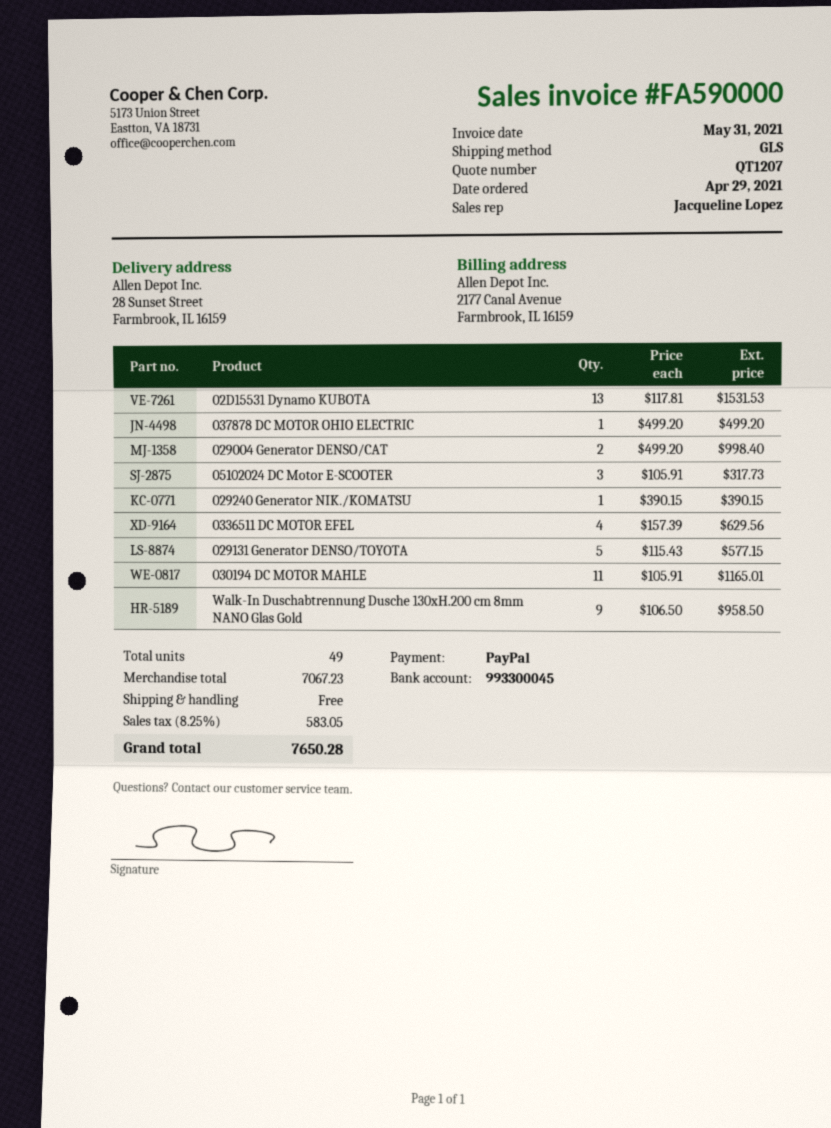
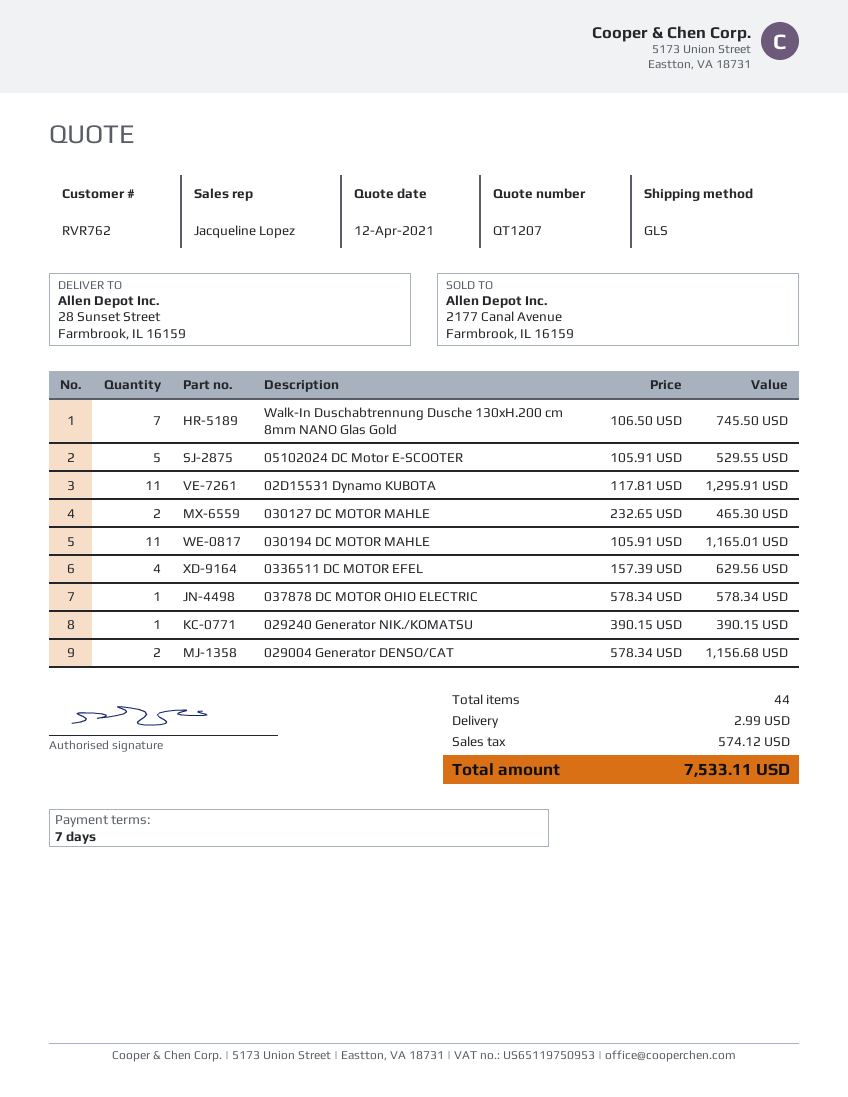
02D15531 Dynamo KUBOTA: 13 x 117.81 = 1531.53 -> 11 x 117.81 = 1295.91
037878 DC MOTOR OHIO ELECTRIC: 1 x 499.20 = 499.20 -> 1 x 578.34 = 578.34
029004 Generator DENSO/CAT: 2 x 499.20 = 998.40 -> 2 x 578.34 = 1156.68
05102024 DC Motor E-SCOOTER: 3 x 105.91 = 317.73 -> 5 x 105.91 = 529.55
029131 Generator DENSO/TOYOTA: 5 x 115.43 = 577.15 -> none
Walk-In Duschabtrennung Dusche 130xH.200 cm 8mm NANO Glas Gold: 9 x 106.50 = 958.50 -> 7 x 106.50 = 745.50
030127 DC MOTOR MAHLE: none -> 2 x 232.65 = 465.30
total quantity: 49 -> 44
shipping: 0.00 -> 2.99
tax: 583.05 -> 574.12
total: 7650.28 -> 7533.11

